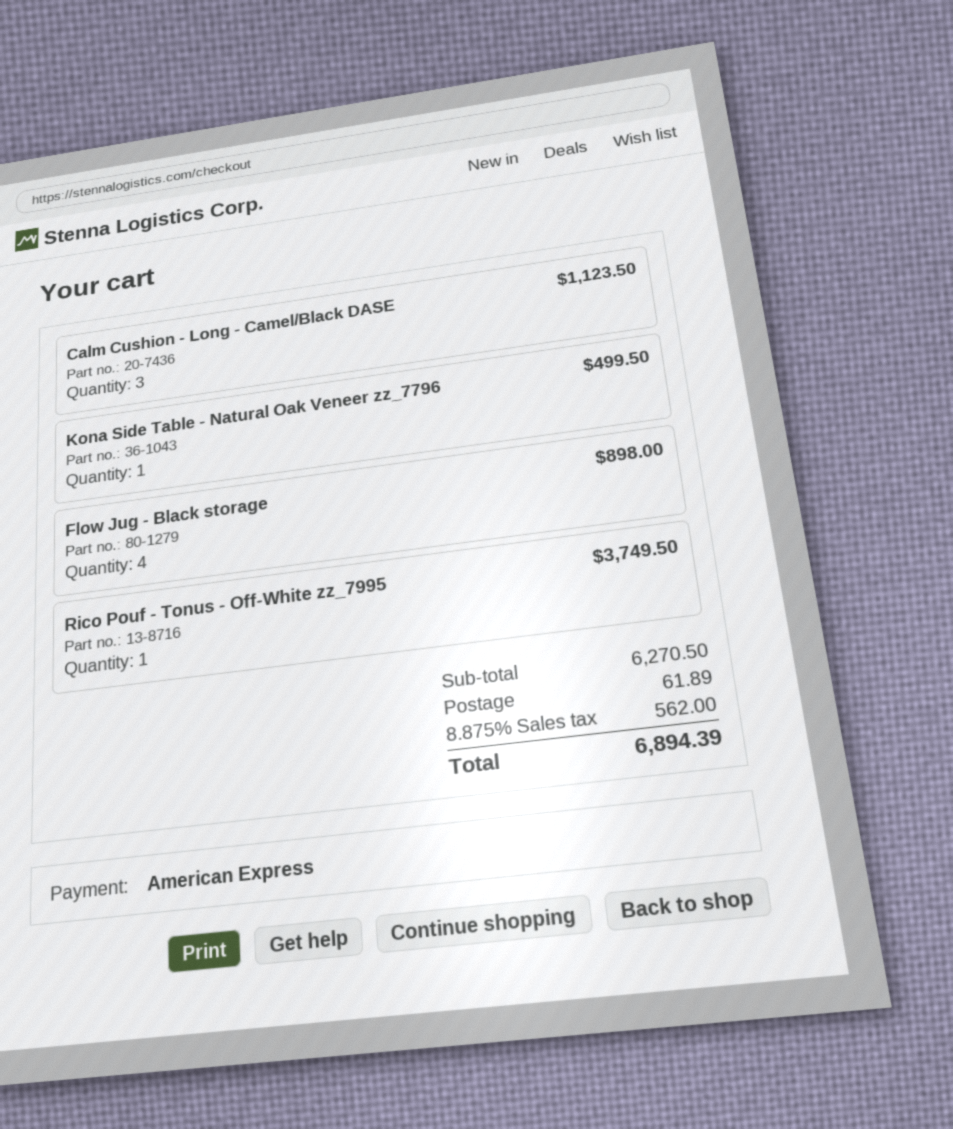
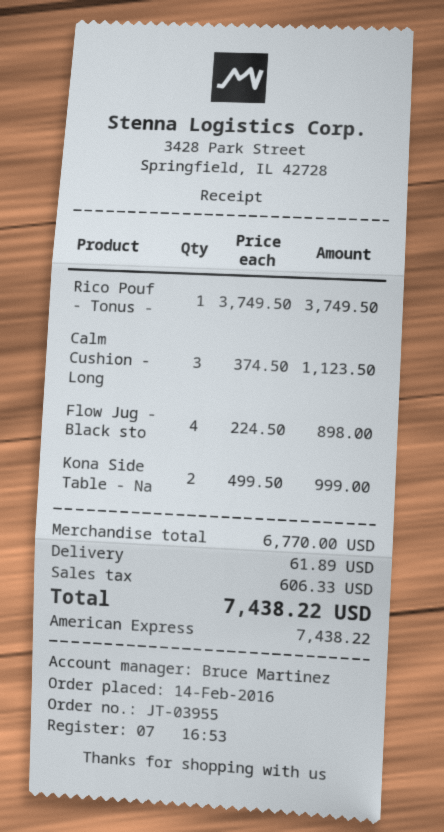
Kona Side Table - Natural Oak Veneer zz_7796: 1 for 499.50 -> 2 for 999.00
subtotal: 6270.50 -> 6770.00
tax: 562.00 -> 606.33
total: 6894.39 -> 7438.22

